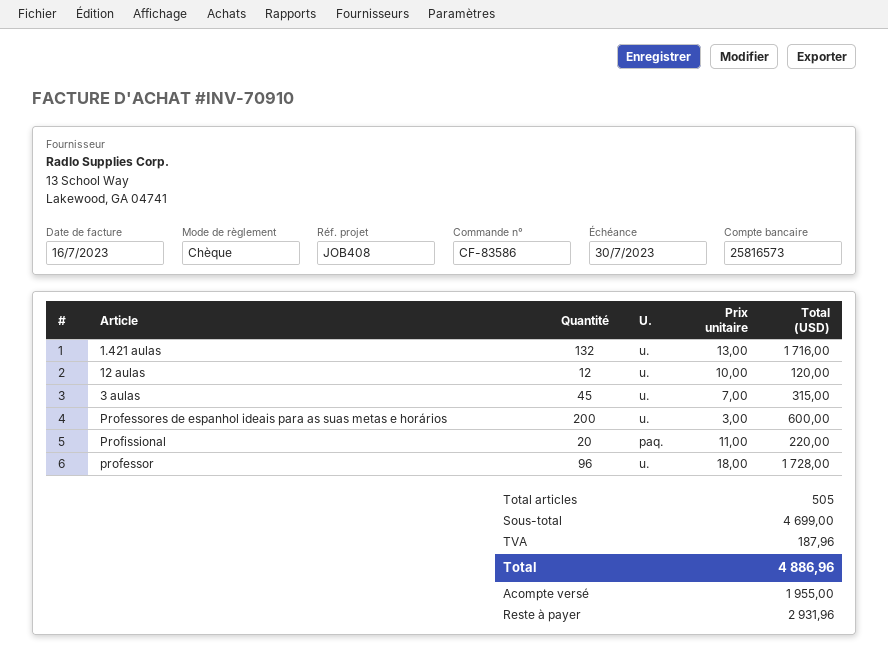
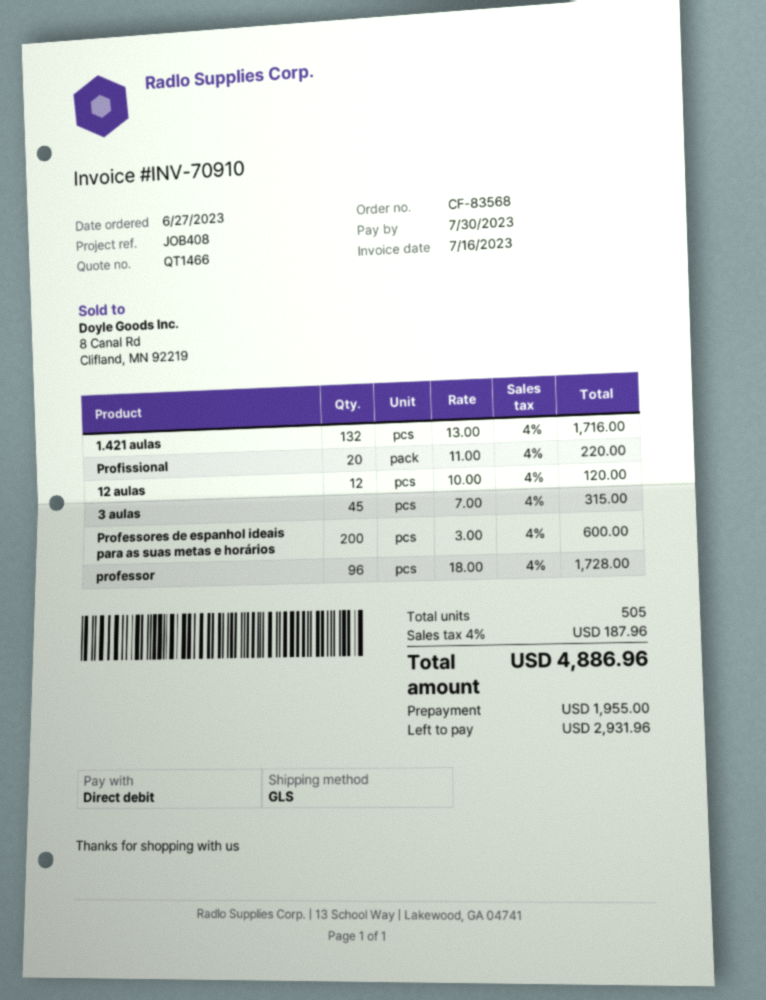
order number: CF-83586 -> CF-83568
payment method: cheque -> direct debit

